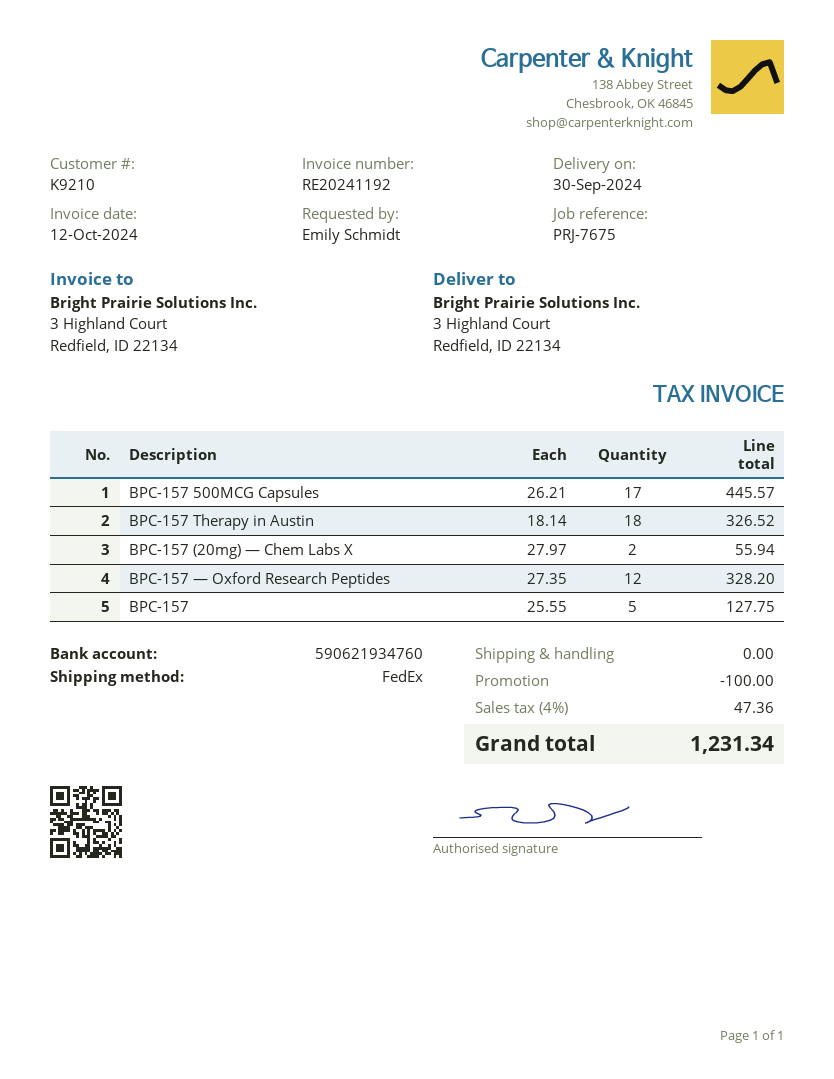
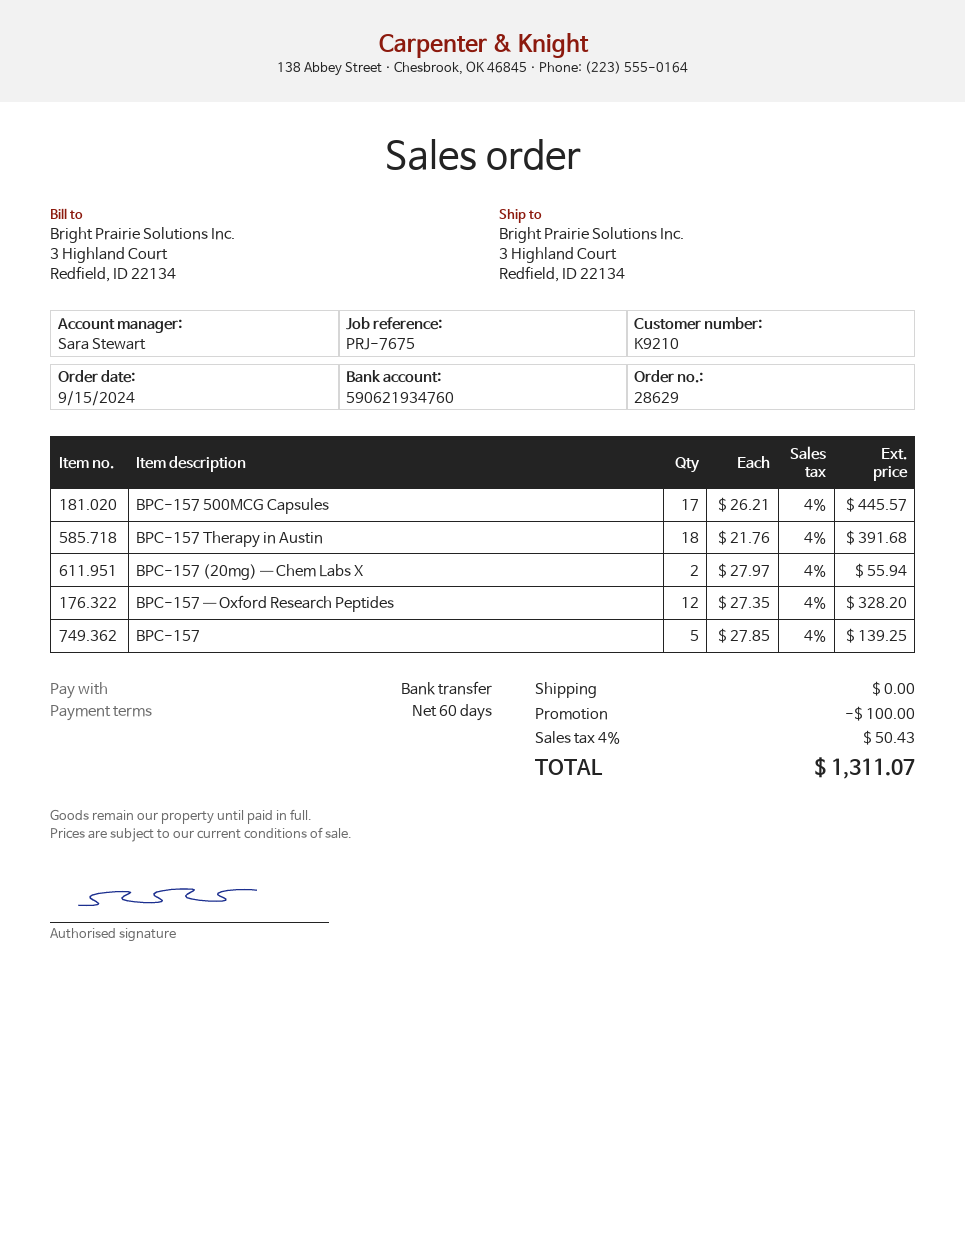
BPC-157 Therapy in Austin: 18 x 18.14 = 326.52 -> 18 x 21.76 = 391.68
BPC-157: 5 x 25.55 = 127.75 -> 5 x 27.85 = 139.25
tax: 4% = 47.36 -> 4% = 50.43
total: 1231.34 -> 1311.07

